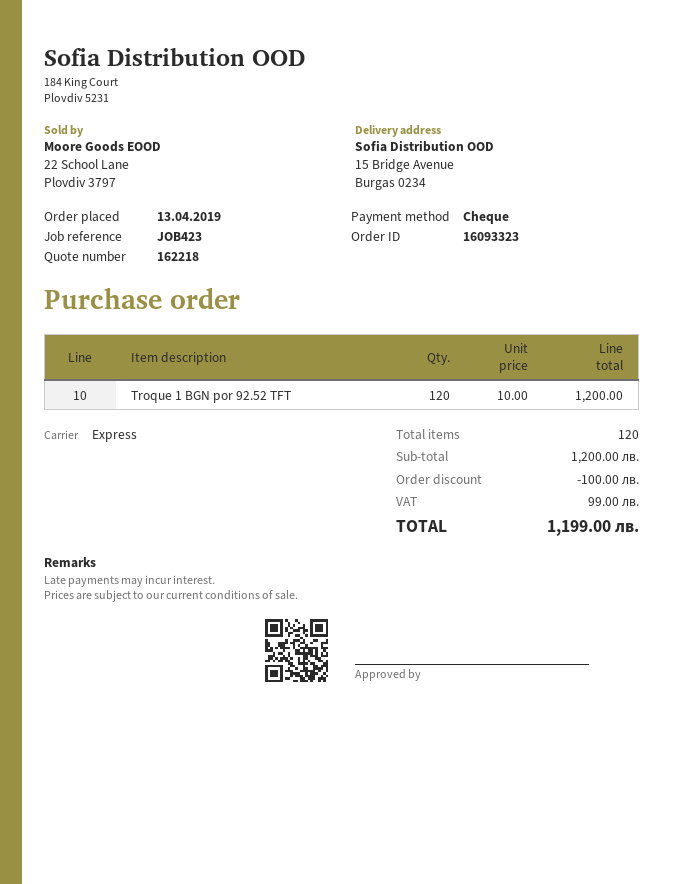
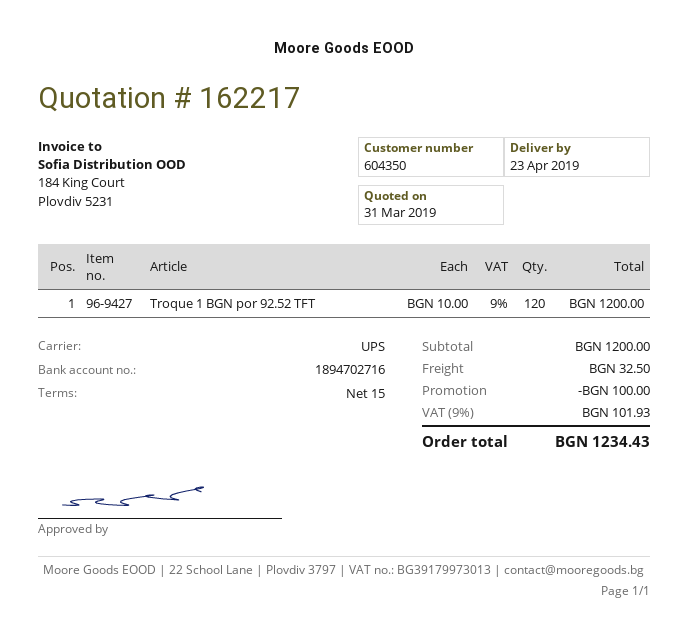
quote number: 162218 -> 162217
shipping method: express -> UPS
shipping: none -> 32.50
tax: 99.00 -> 101.93
total: 1199.00 -> 1234.43

